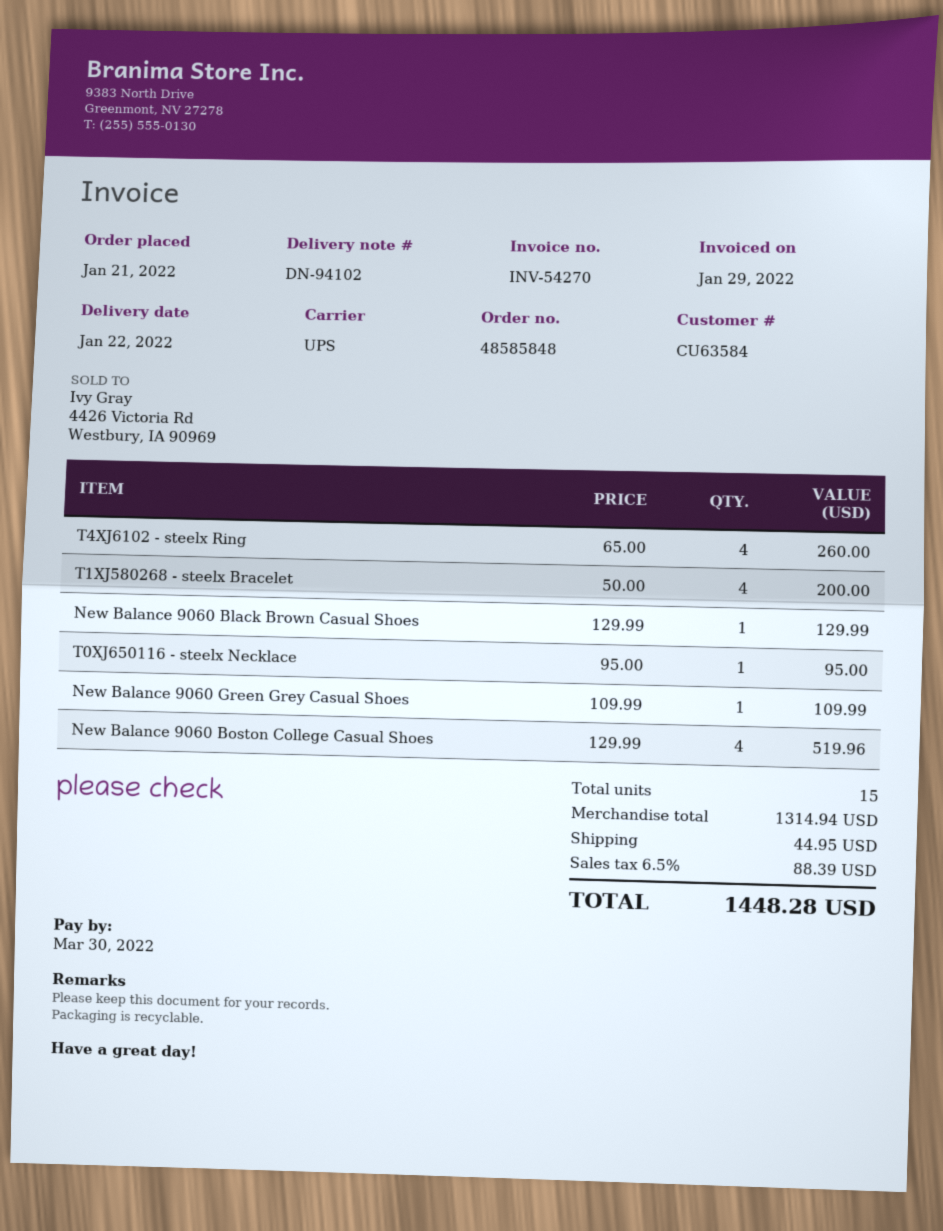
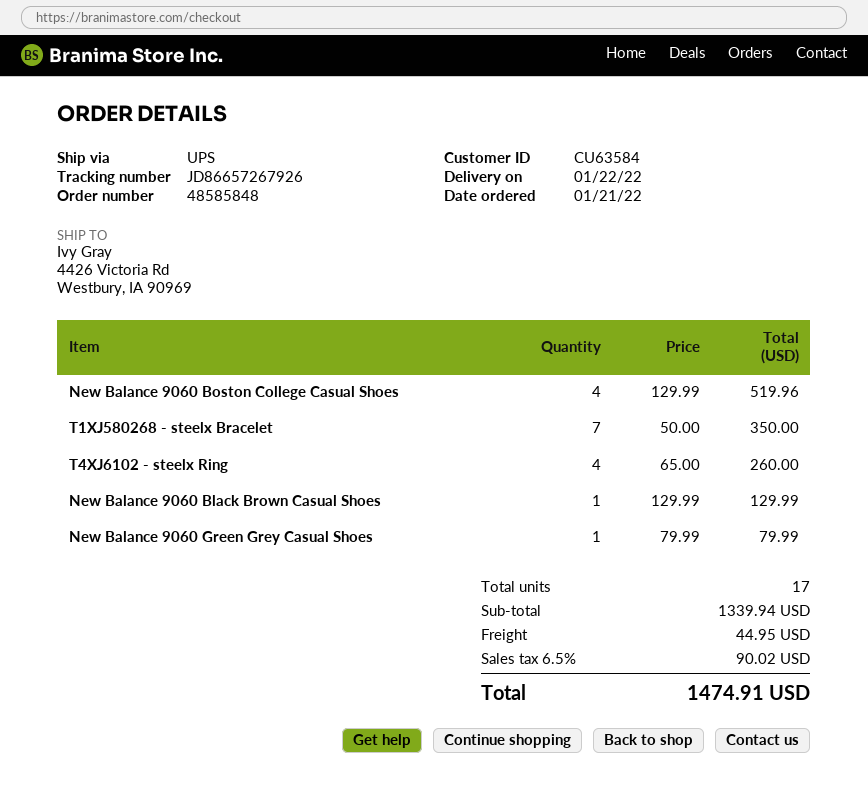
T1XJ580268 - steelx Bracelet: 4 x 50.00 = 200.00 -> 7 x 50.00 = 350.00
T0XJ650116 - steelx Necklace: 1 x 95.00 = 95.00 -> none
New Balance 9060 Green Grey Casual Shoes: 1 x 109.99 = 109.99 -> 1 x 79.99 = 79.99
total quantity: 15 -> 17
subtotal: 1314.94 -> 1339.94
tax: 6.5% = 88.39 -> 6.5% = 90.02
total: 1448.28 -> 1474.91

